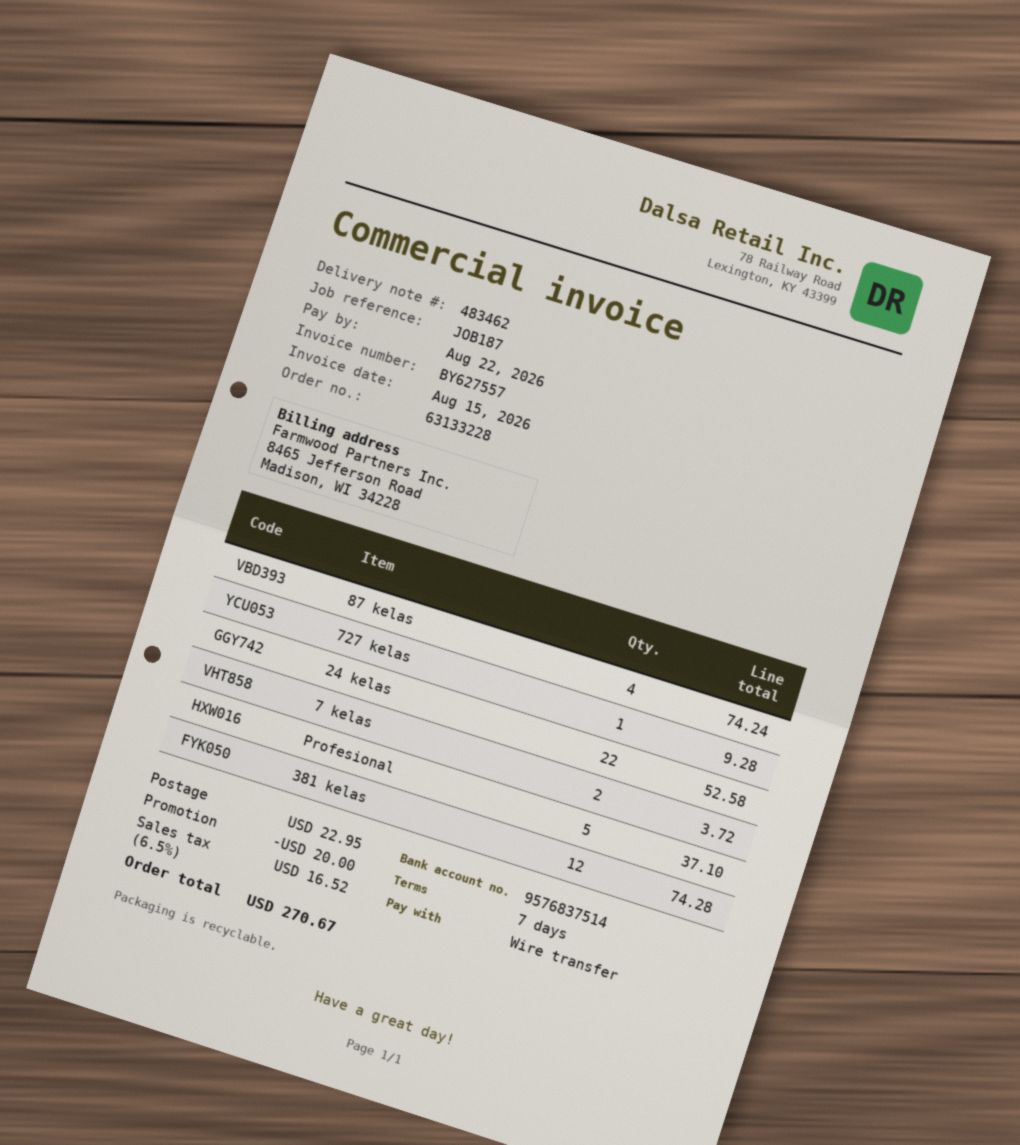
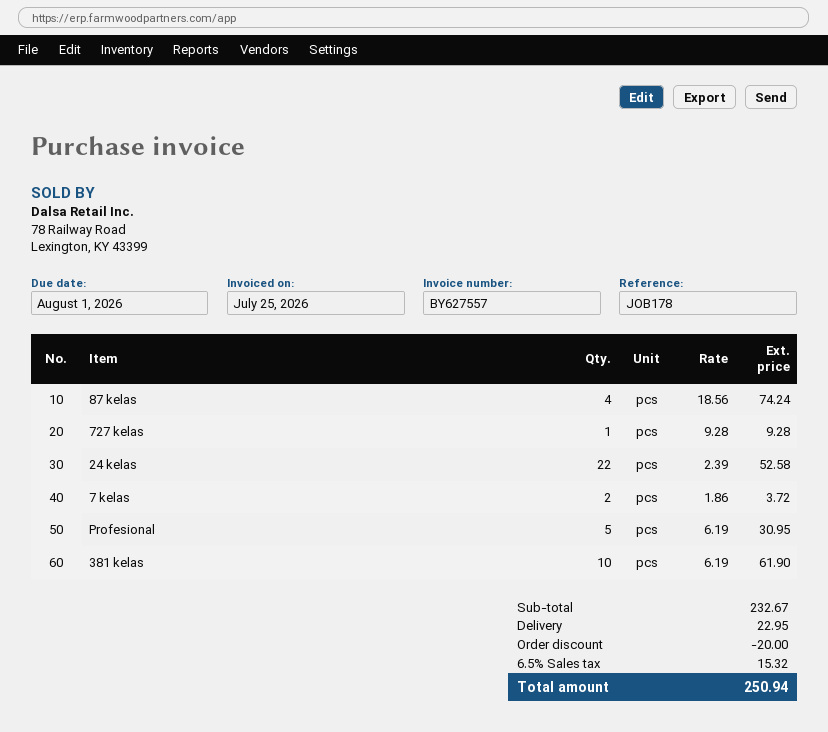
invoice date: 2026-08-15 -> 2026-07-25
due date: 2026-08-22 -> 2026-08-01
reference: JOB187 -> JOB178
Profesional: 5 for 37.10 -> 5 for 30.95
381 kelas: 12 for 74.28 -> 10 for 61.90
tax: 6.5% = 16.52 -> 6.5% = 15.32
total: 270.67 -> 250.94

